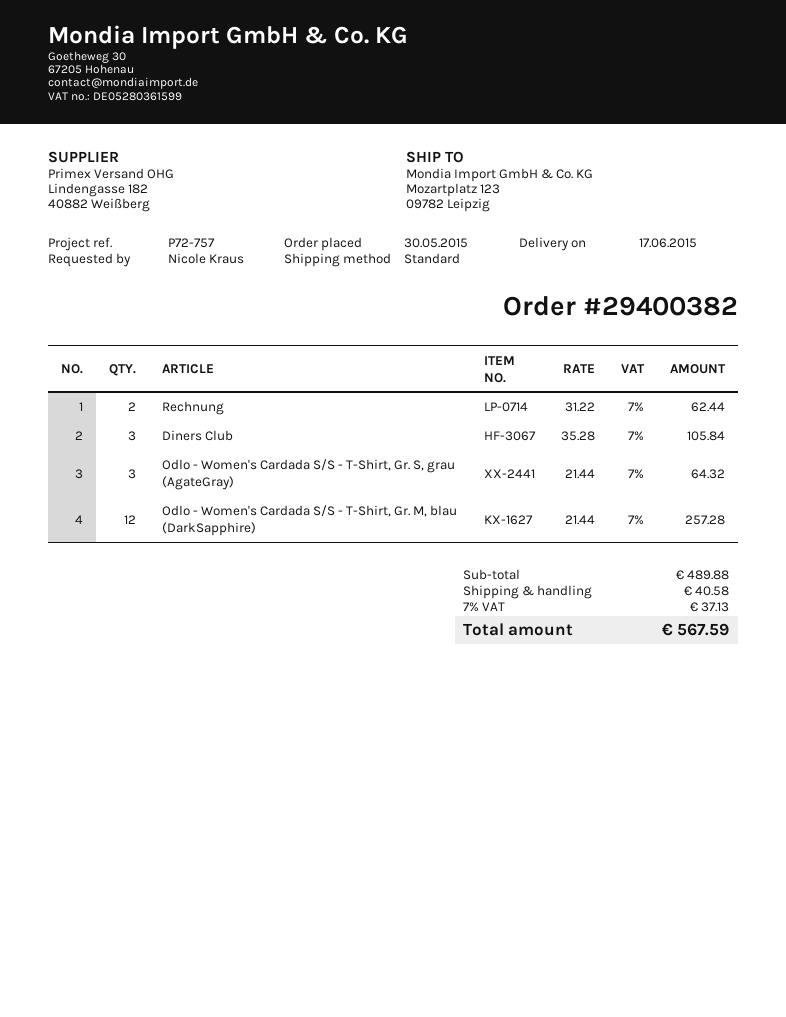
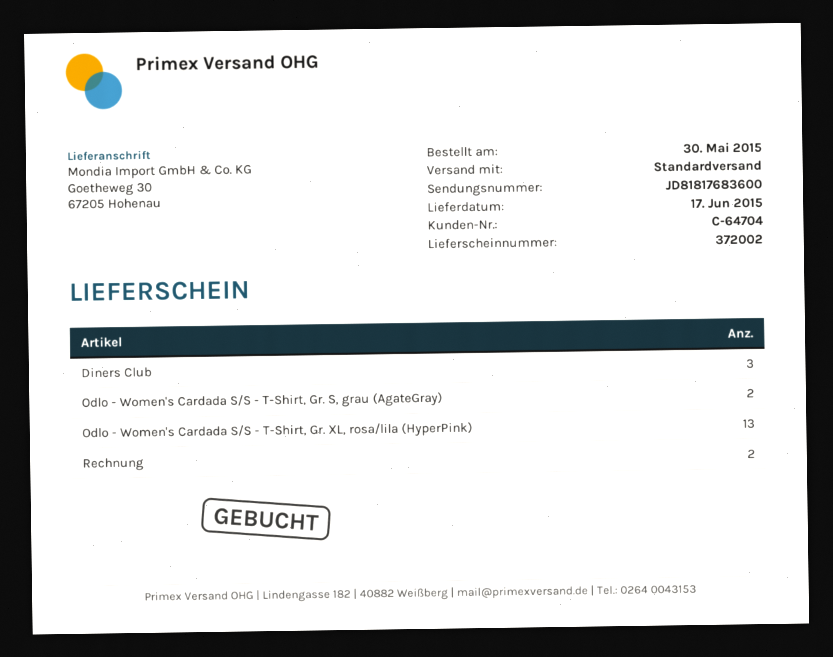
ship to: Mozartplatz 123, 09782 Leipzig -> Goetheweg 30, 67205 Hohenau
Odlo - Women's Cardada S/S - T-Shirt, Gr. S, grau (AgateGray): 3 -> 2
Odlo - Women's Cardada S/S - T-Shirt, Gr. M, blau (DarkSapphire): 12 -> none
Odlo - Women's Cardada S/S - T-Shirt, Gr. XL, rosa/lila (HyperPink): none -> 13

